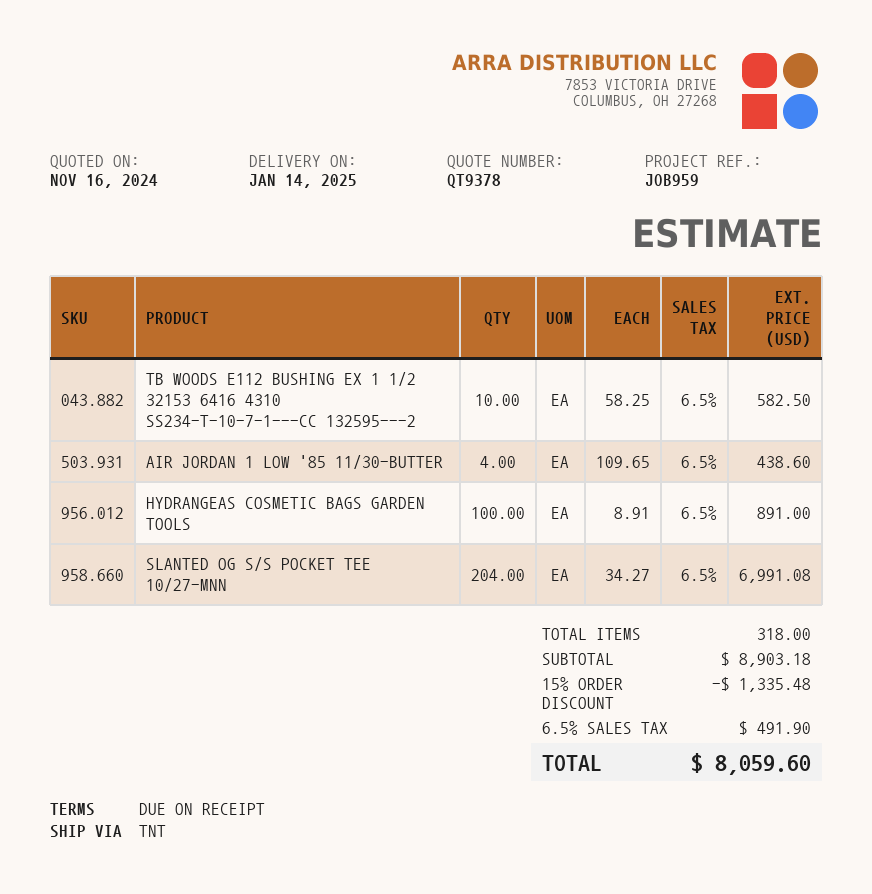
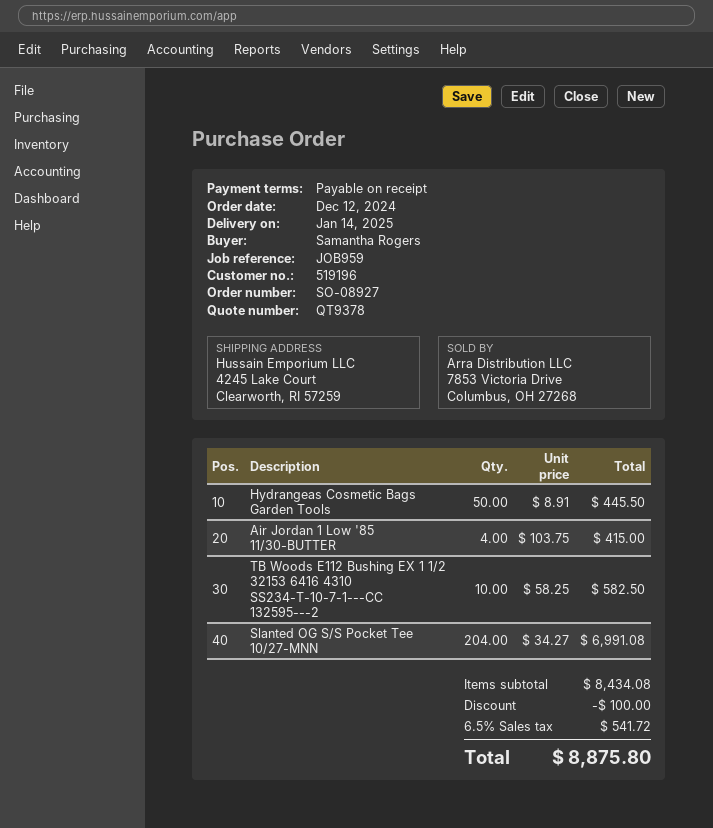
AIR JORDAN 1 LOW '85 11/30-BUTTER: 4 x 109.65 = 438.60 -> 4 x 103.75 = 415.00
HYDRANGEAS COSMETIC BAGS GARDEN TOOLS: 100 x 8.91 = 891.00 -> 50 x 8.91 = 445.50
subtotal: 8903.18 -> 8434.08
discount: 1335.48 -> 100.00
tax: 6.5% = 491.90 -> 6.5% = 541.72
total: 8059.60 -> 8875.80

